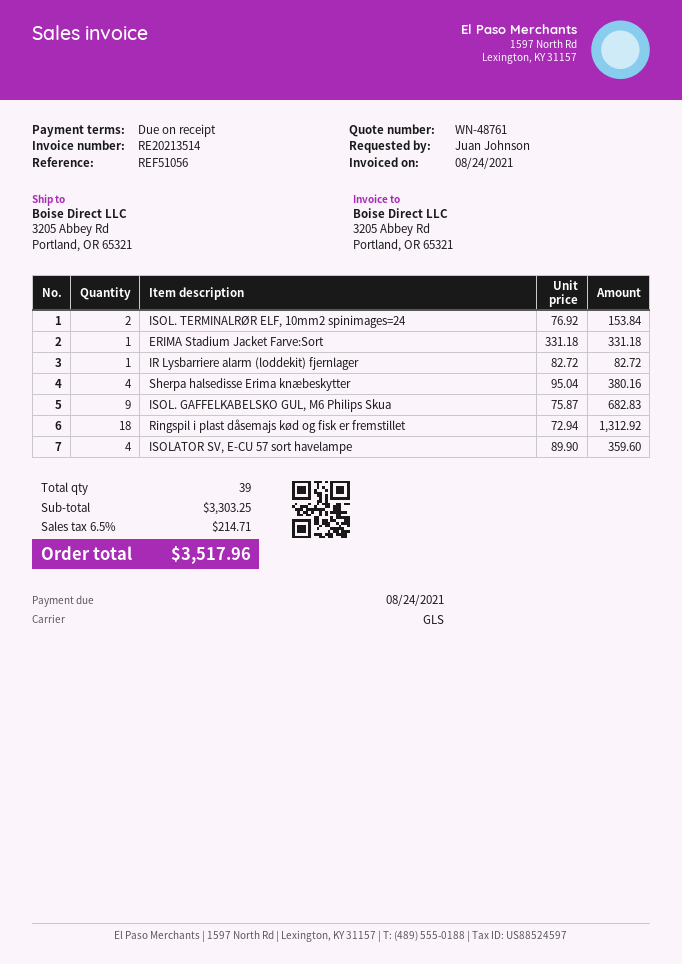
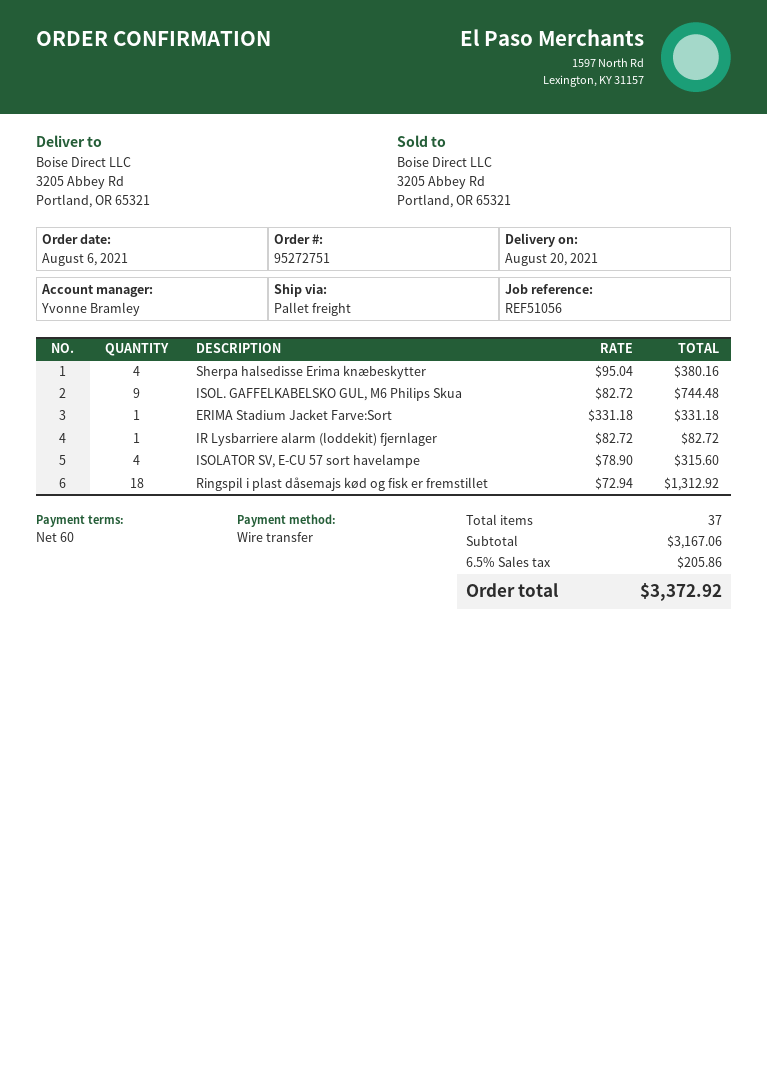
payment terms: on receipt -> 60 days
shipping method: GLS -> pallet freight
ISOL. TERMINALRØR ELF, 10mm2 spinimages=24: 2 x 76.92 = 153.84 -> none
ISOL. GAFFELKABELSKO GUL, M6 Philips Skua: 9 x 75.87 = 682.83 -> 9 x 82.72 = 744.48
ISOLATOR SV, E-CU 57 sort havelampe: 4 x 89.90 = 359.60 -> 4 x 78.90 = 315.60
total quantity: 39 -> 37
subtotal: 3303.25 -> 3167.06
tax: 6.5% = 214.71 -> 6.5% = 205.86
total: 3517.96 -> 3372.92

